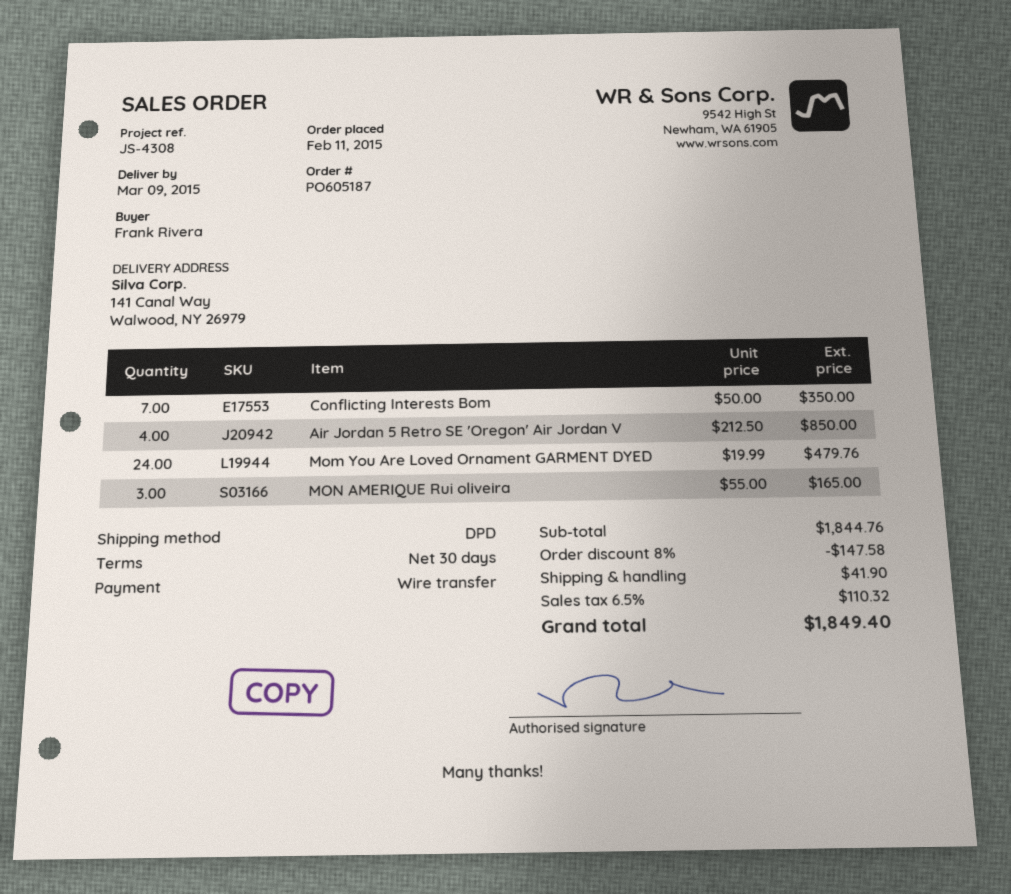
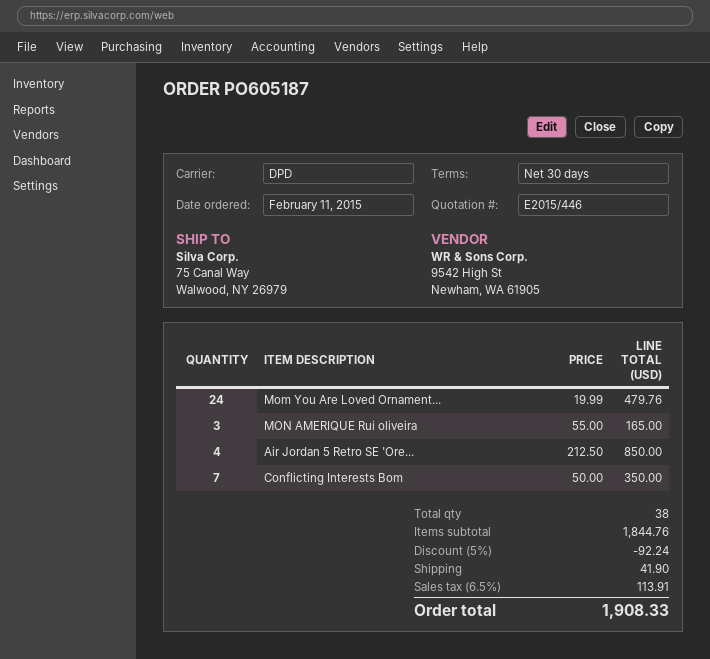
ship to: 141 Canal Way, Walwood, NY 26979 -> 75 Canal Way, Walwood, NY 26979
discount: 8% = 147.58 -> 5% = 92.24
tax: 6.5% = 110.32 -> 6.5% = 113.91
total: 1849.40 -> 1908.33

